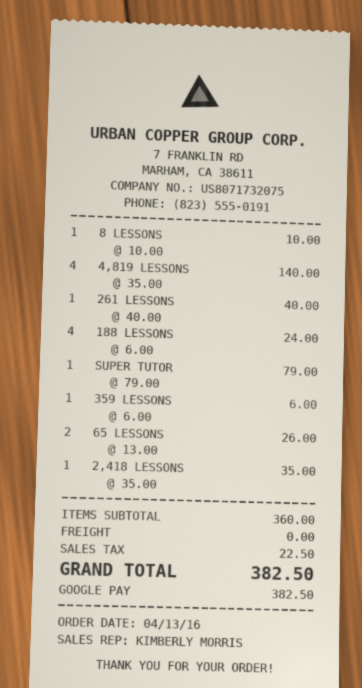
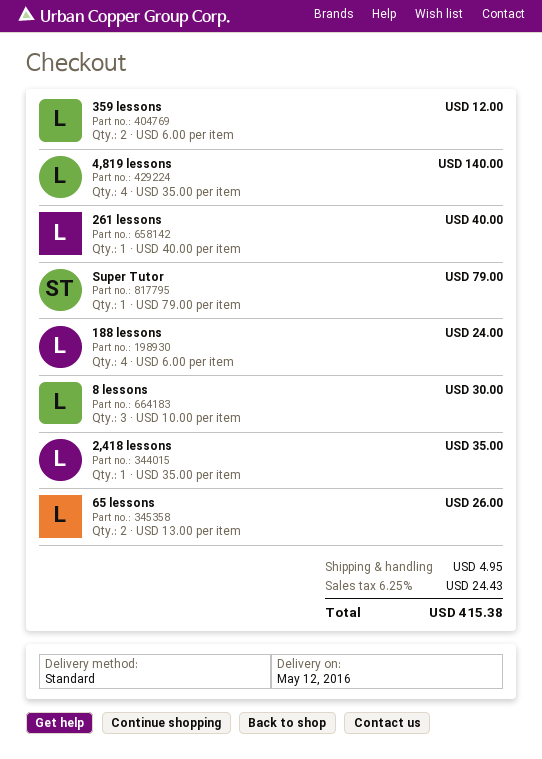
8 LESSONS: 1 x 10.00 = 10.00 -> 3 x 10.00 = 30.00
359 LESSONS: 1 x 6.00 = 6.00 -> 2 x 6.00 = 12.00
shipping: 0.00 -> 4.95
tax: 22.50 -> 24.43
total: 382.50 -> 415.38

